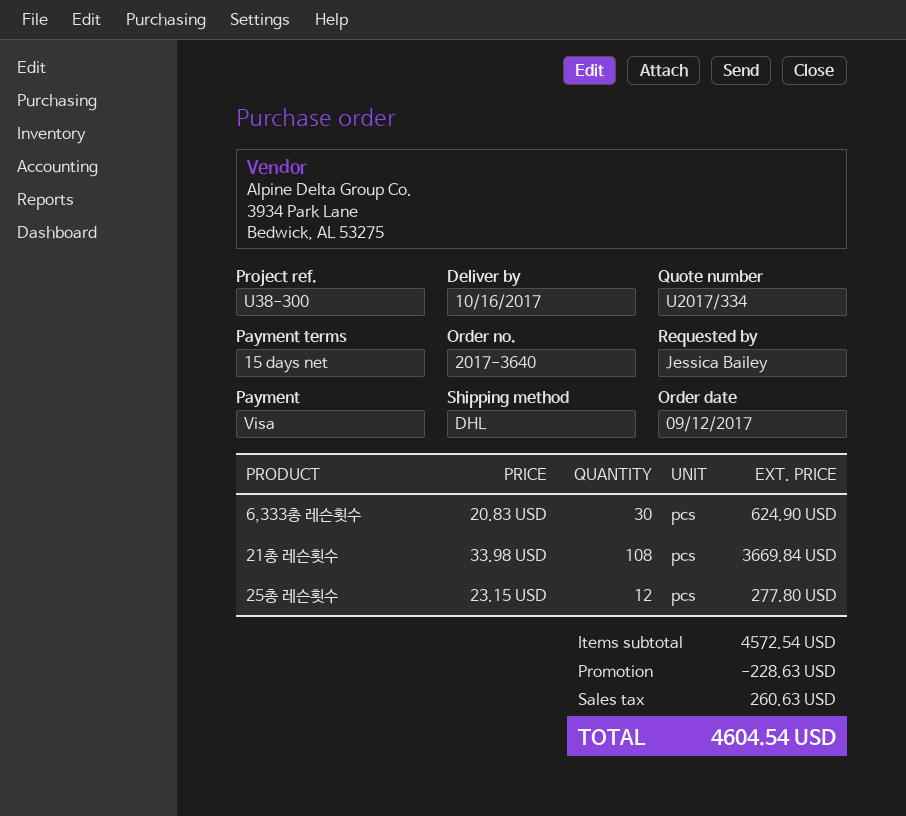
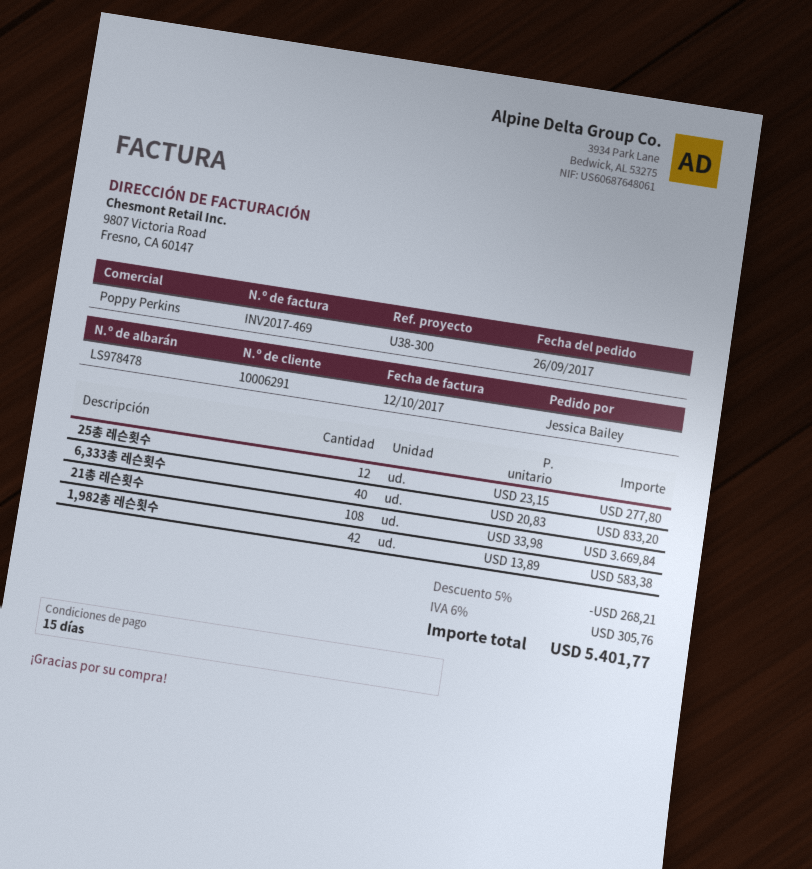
order date: 2017-09-12 -> 2017-09-26
6,333총 레슨횟수: 30 x 20.83 = 624.90 -> 40 x 20.83 = 833.20
1,982총 레슨횟수: none -> 42 x 13.89 = 583.38
discount: 228.63 -> 268.21
tax: 260.63 -> 305.76
total: 4604.54 -> 5401.77

